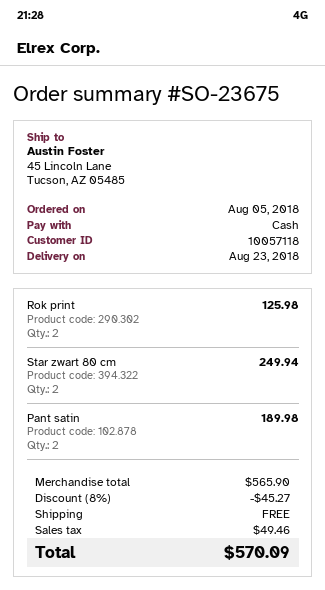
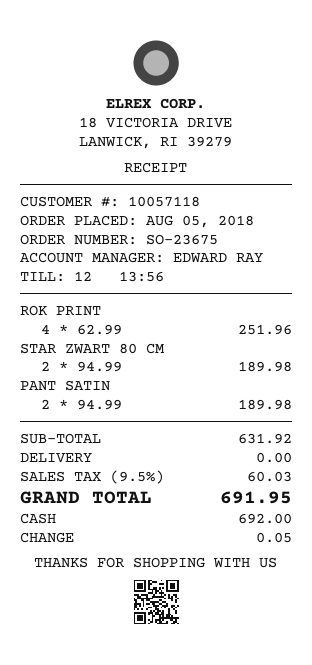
Rok print: 2 for 125.98 -> 4 for 251.96
Star zwart 80 cm: 2 for 249.94 -> 2 for 189.98
subtotal: 565.90 -> 631.92
discount: 8% = 45.27 -> none
tax: 49.46 -> 60.03
total: 570.09 -> 691.95

